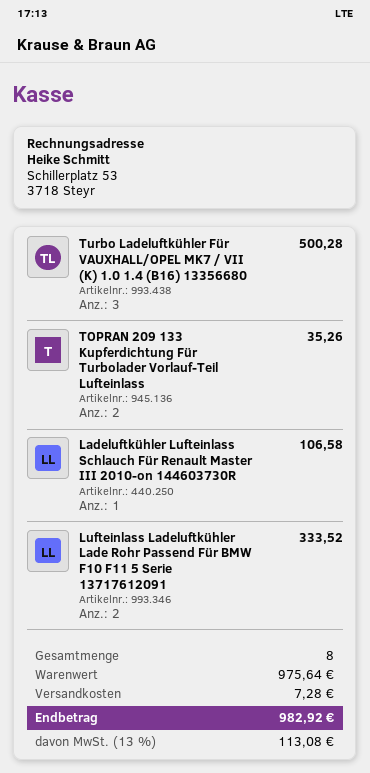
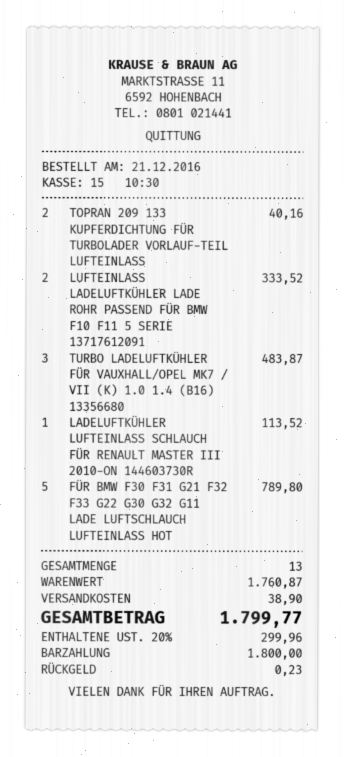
Turbo Ladeluftkühler Für VAUXHALL/OPEL MK7 / VII (K) 1.0 1.4 (B16) 13356680: 3 for 500.28 -> 3 for 483.87
TOPRAN 209 133 Kupferdichtung Für Turbolader Vorlauf-Teil Lufteinlass: 2 for 35.26 -> 2 for 40.16
Ladeluftkühler Lufteinlass Schlauch Für Renault Master III 2010-on 144603730R: 1 for 106.58 -> 1 for 113.52
FÜR BMW F30 F31 G21 F32 F33 G22 G30 G32 G11 LADE LUFTSCHLAUCH LUFTEINLASS HOT: none -> 5 for 789.80
total quantity: 8 -> 13
subtotal: 975.64 -> 1760.87
shipping: 7.28 -> 38.90
tax: 13% = 113.08 -> 20% = 299.96
total: 982.92 -> 1799.77

